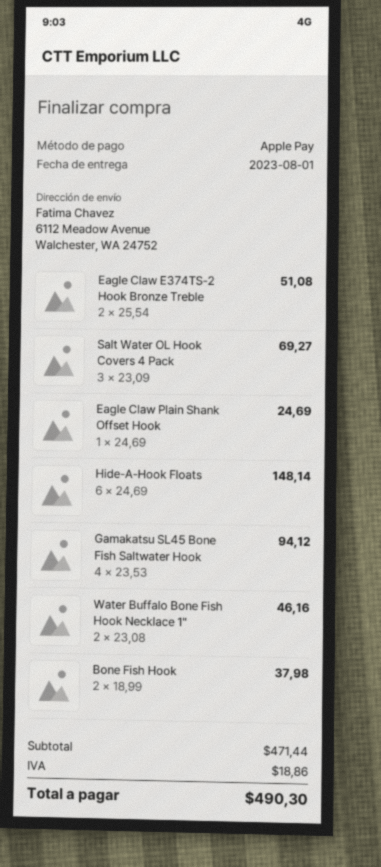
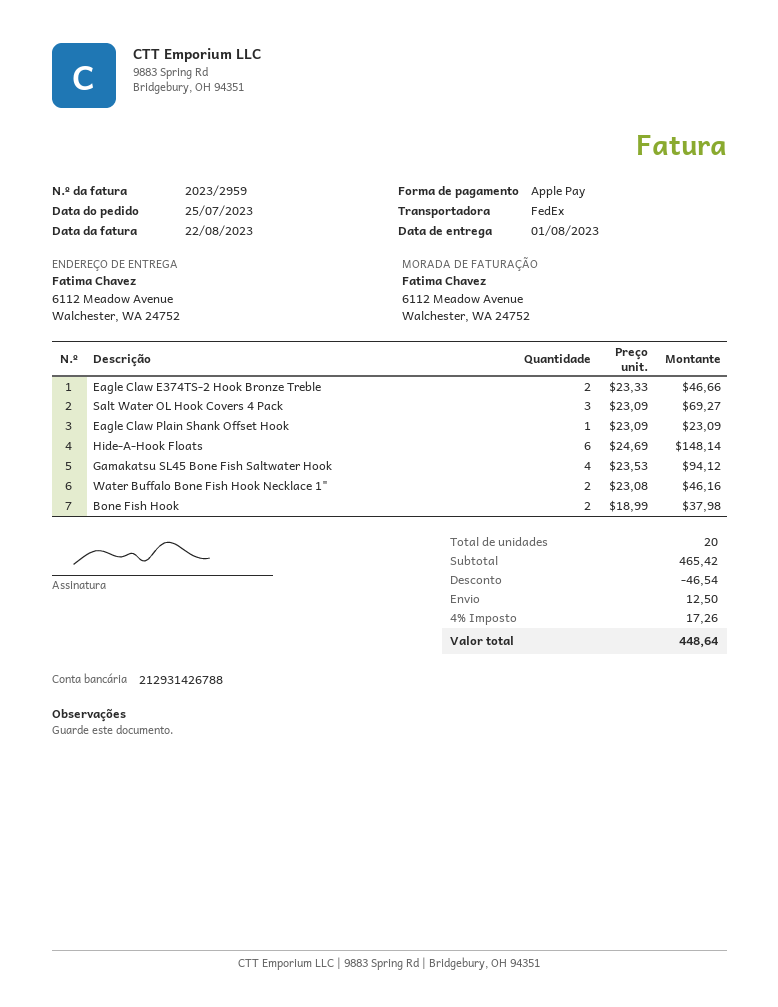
Eagle Claw E374TS-2 Hook Bronze Treble: 2 x 25.54 = 51.08 -> 2 x 23.33 = 46.66
Eagle Claw Plain Shank Offset Hook: 1 x 24.69 = 24.69 -> 1 x 23.09 = 23.09
subtotal: 471.44 -> 465.42
discount: none -> 46.54
shipping: none -> 12.50
tax: 18.86 -> 17.26
total: 490.30 -> 448.64

